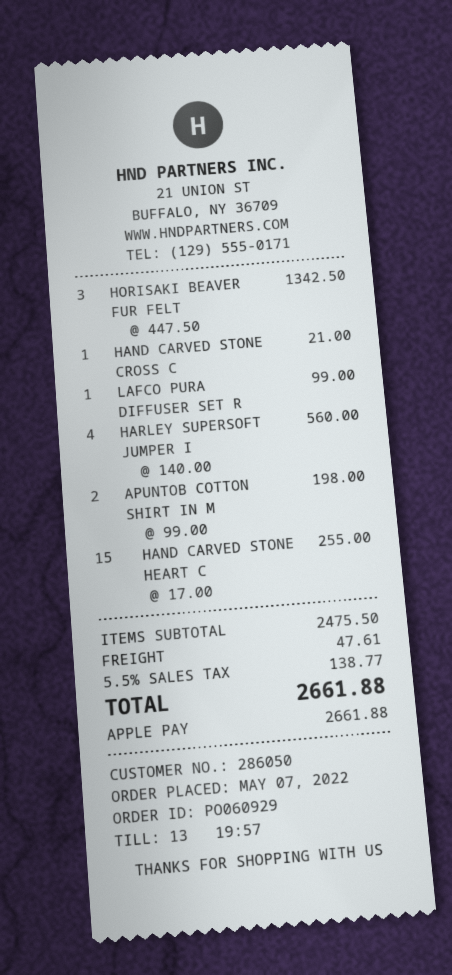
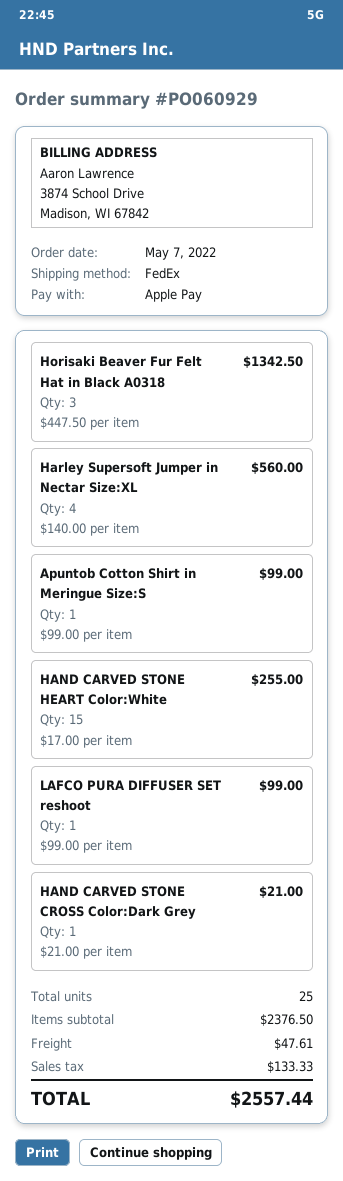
APUNTOB COTTON SHIRT IN M: 2 x 99.00 = 198.00 -> 1 x 99.00 = 99.00
subtotal: 2475.50 -> 2376.50
tax: 138.77 -> 133.33
total: 2661.88 -> 2557.44

